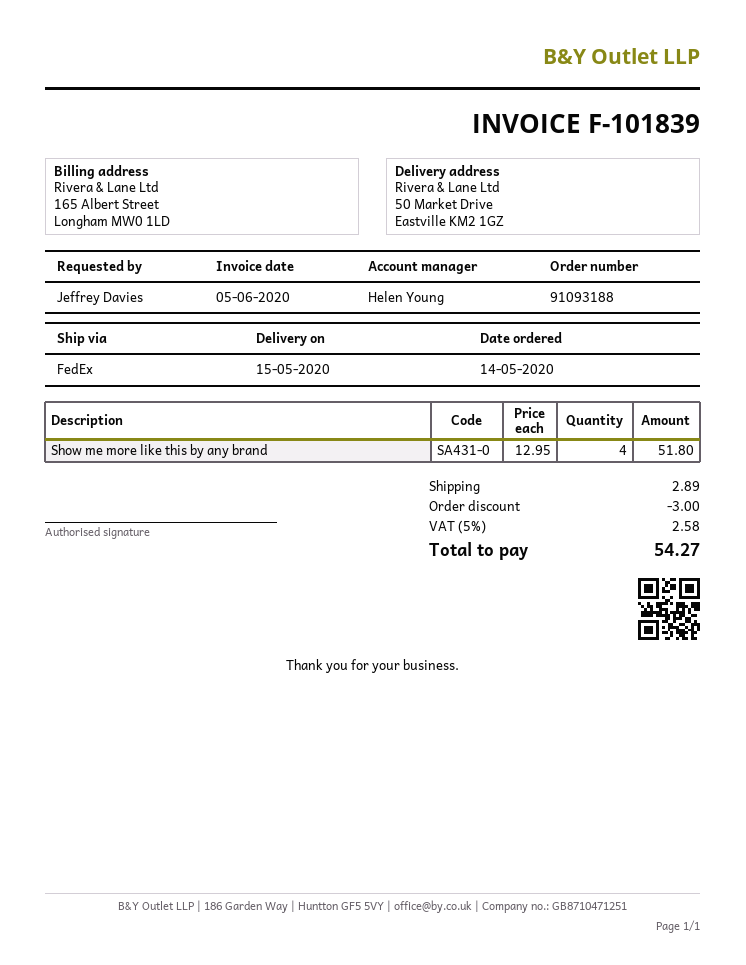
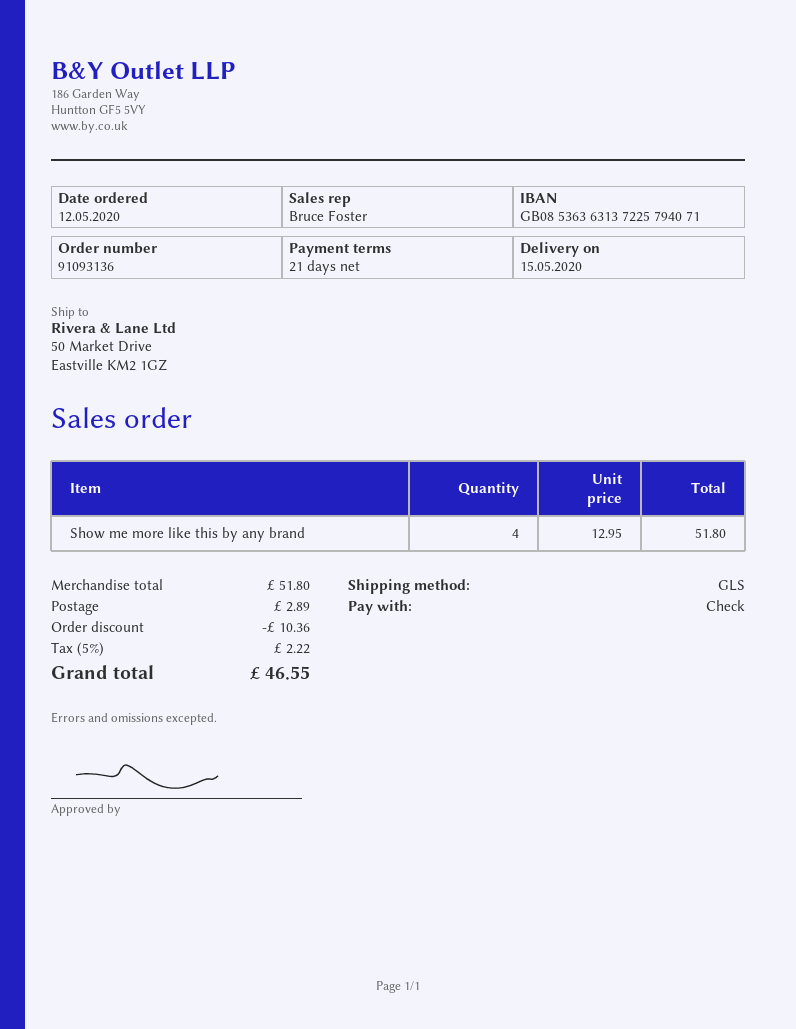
order number: 91093188 -> 91093136
order date: 2020-05-14 -> 2020-05-12
sales rep: Helen Young -> Bruce Foster
shipping method: FedEx -> GLS
discount: 3.00 -> 10.36
tax: 5% = 2.58 -> 5% = 2.22
total: 54.27 -> 46.55

